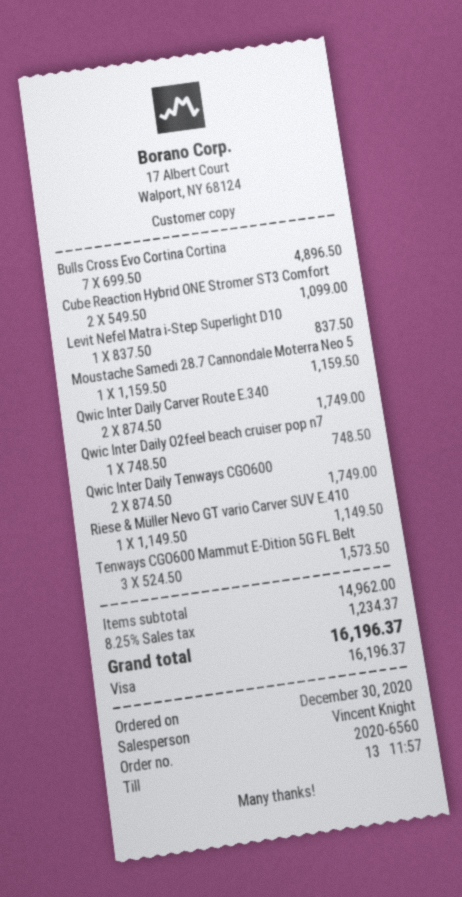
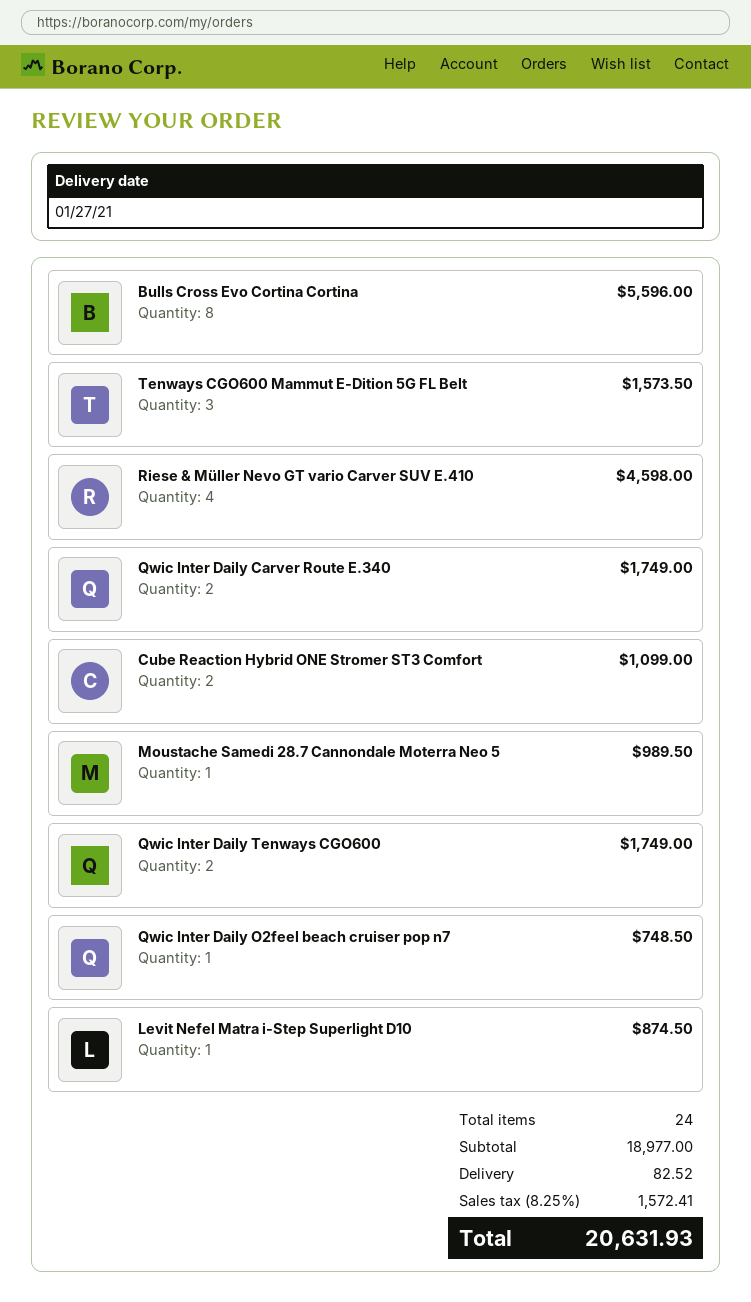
Bulls Cross Evo Cortina Cortina: 7 for 4896.50 -> 8 for 5596.00
Levit Nefel Matra i-Step Superlight D10: 1 for 837.50 -> 1 for 874.50
Moustache Samedi 28.7 Cannondale Moterra Neo 5: 1 for 1159.50 -> 1 for 989.50
Riese & Müller Nevo GT vario Carver SUV E.410: 1 for 1149.50 -> 4 for 4598.00
subtotal: 14962.00 -> 18977.00
shipping: none -> 82.52
tax: 8.25% = 1234.37 -> 8.25% = 1572.41
total: 16196.37 -> 20631.93

